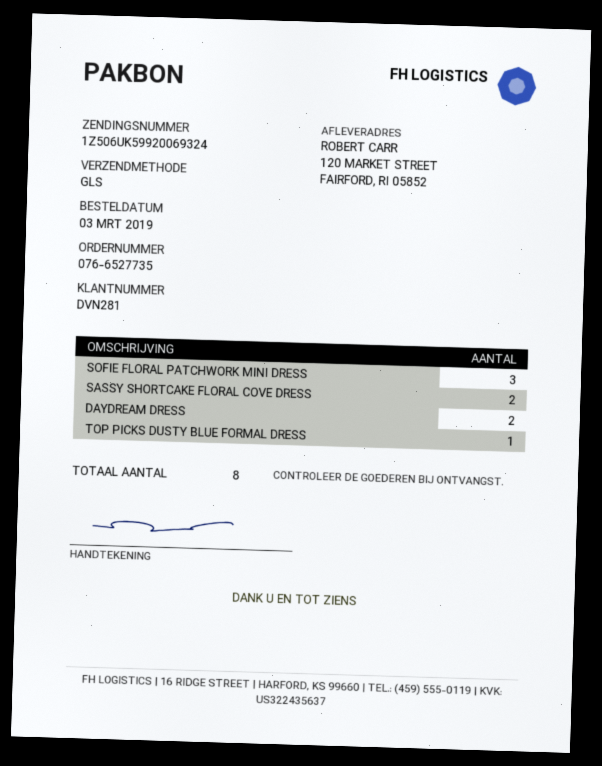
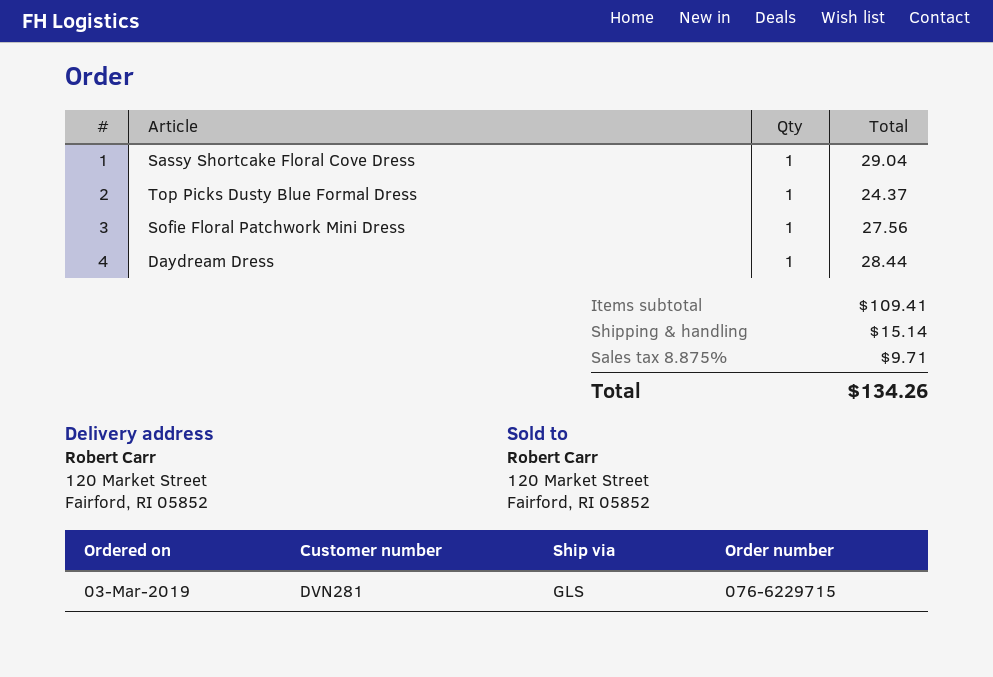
order number: 076-6527735 -> 076-6229715
SOFIE FLORAL PATCHWORK MINI DRESS: 3 -> 1
SASSY SHORTCAKE FLORAL COVE DRESS: 2 -> 1
DAYDREAM DRESS: 2 -> 1

